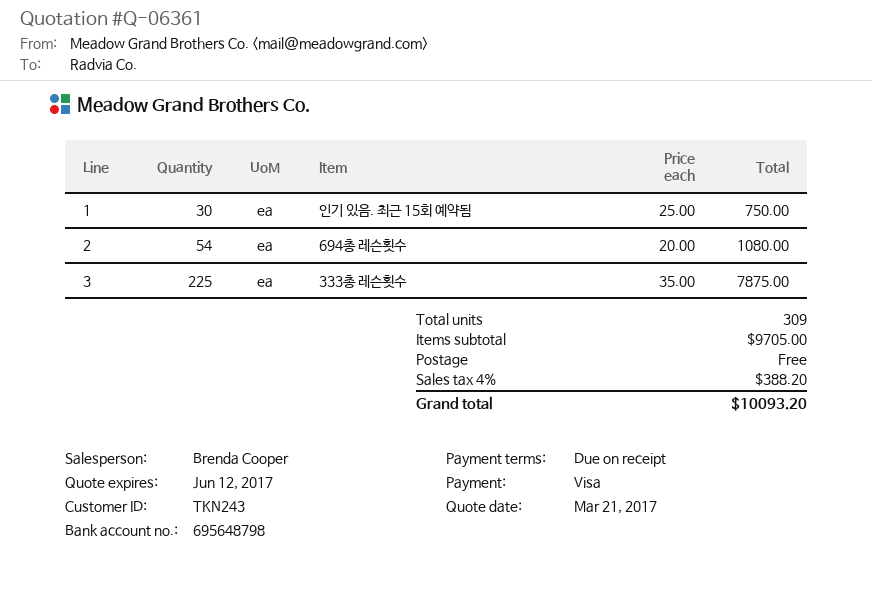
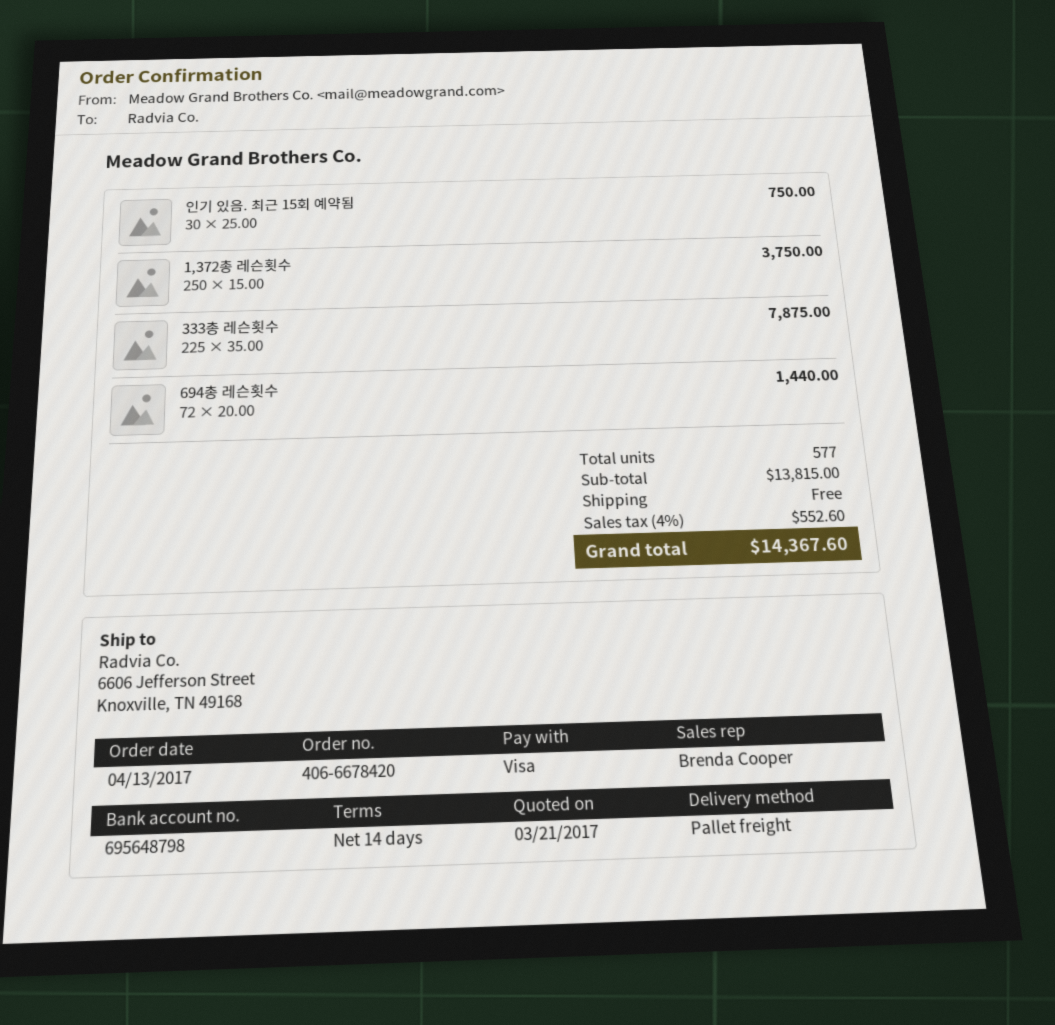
payment terms: on receipt -> 14 days
694총 레슨횟수: 54 x 20.00 = 1080.00 -> 72 x 20.00 = 1440.00
1,372총 레슨횟수: none -> 250 x 15.00 = 3750.00
total quantity: 309 -> 577
subtotal: 9705.00 -> 13815.00
tax: 4% = 388.20 -> 4% = 552.60
total: 10093.20 -> 14367.60

